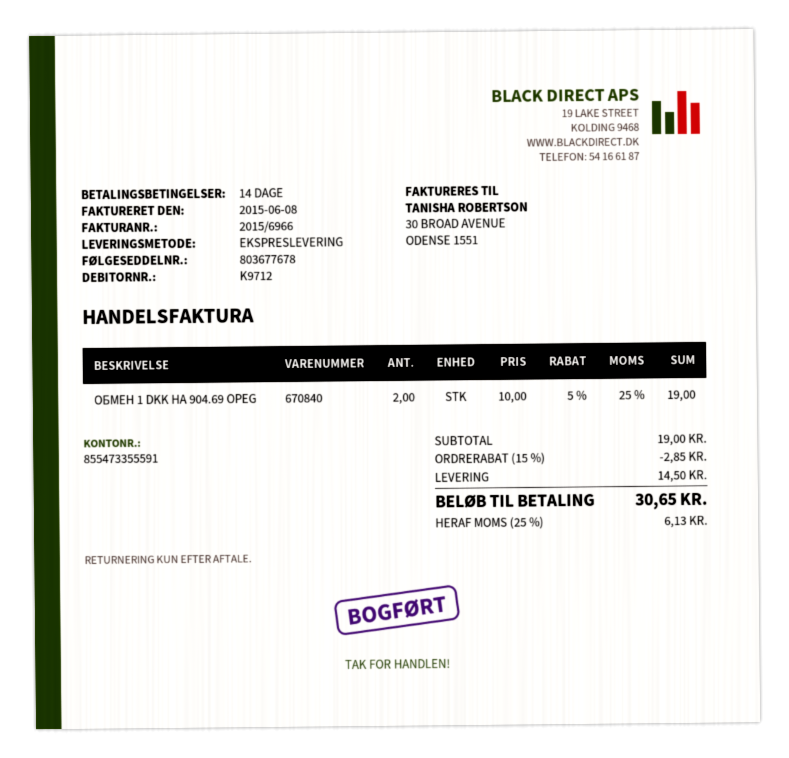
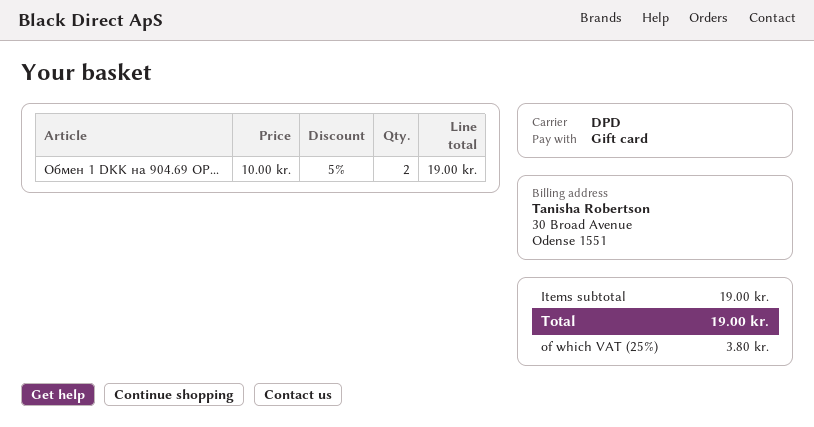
shipping method: express -> DPD
discount: 15% = 2.85 -> none
shipping: 14.50 -> none
tax: 25% = 6.13 -> 25% = 3.80
total: 30.65 -> 19.00

